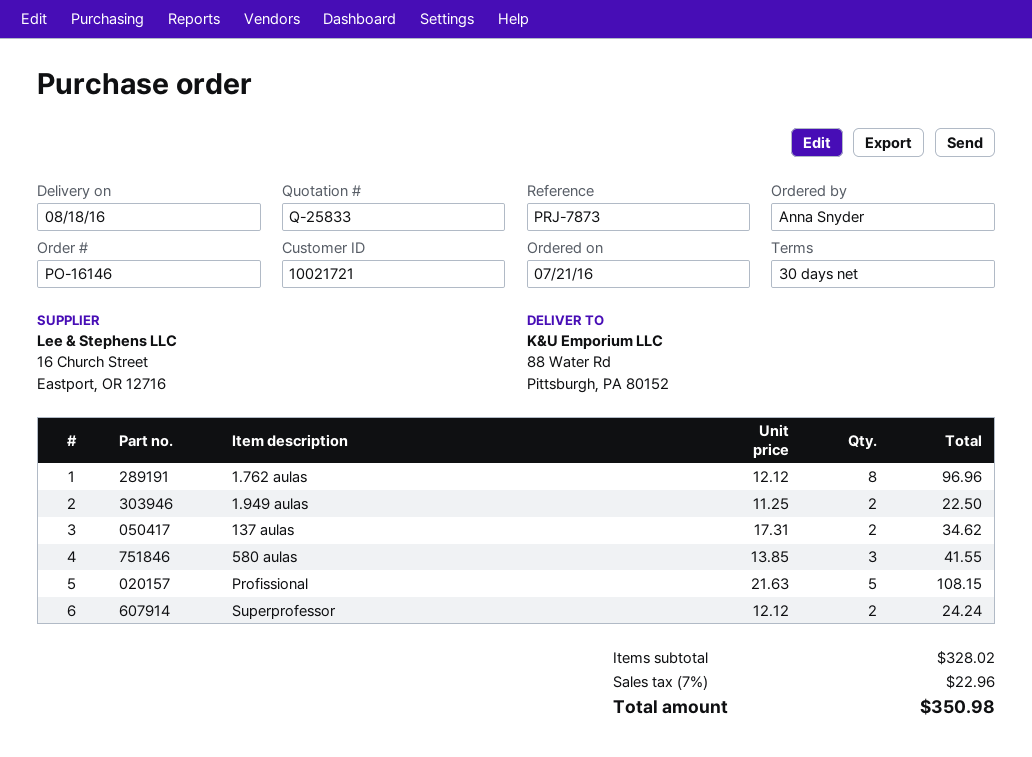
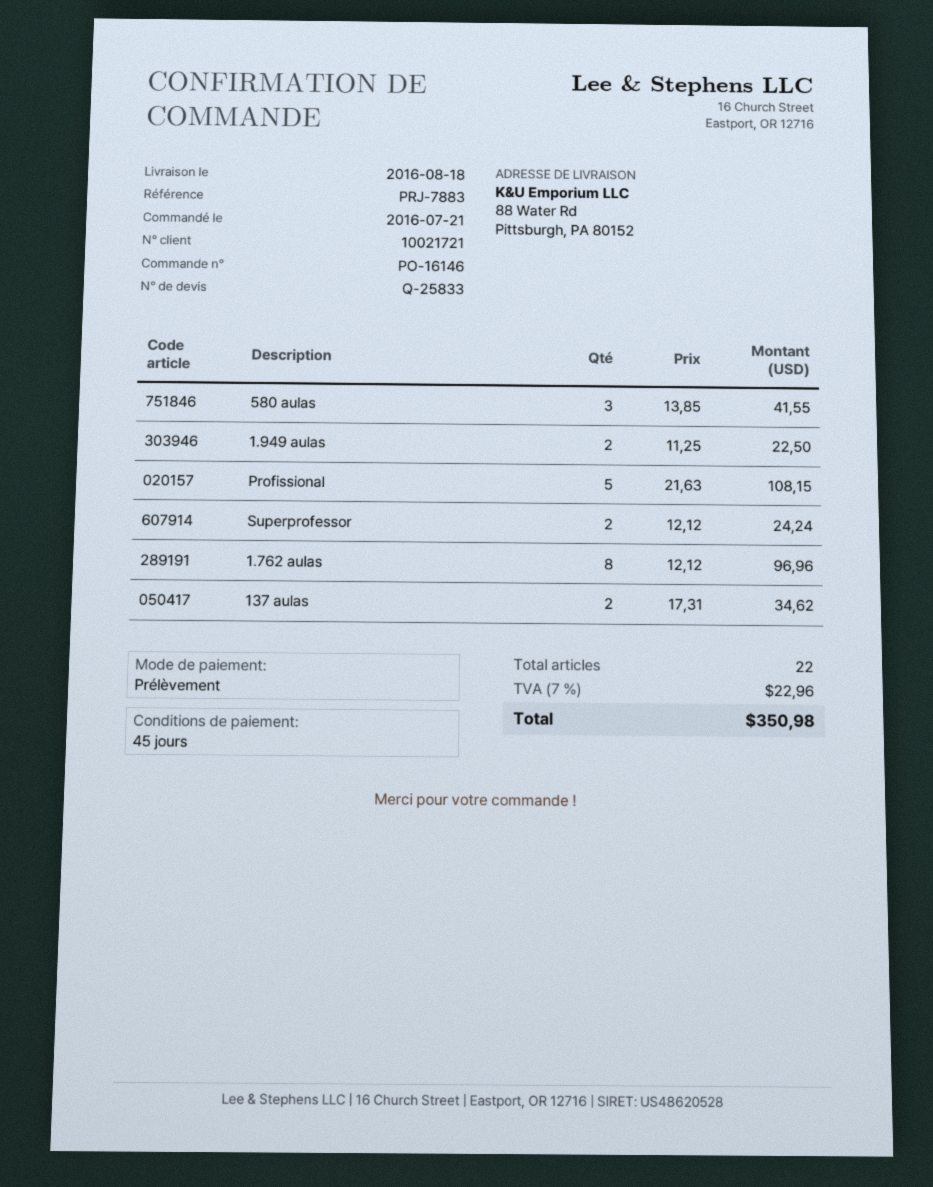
payment terms: 30 days -> 45 days
reference: PRJ-7873 -> PRJ-7883

